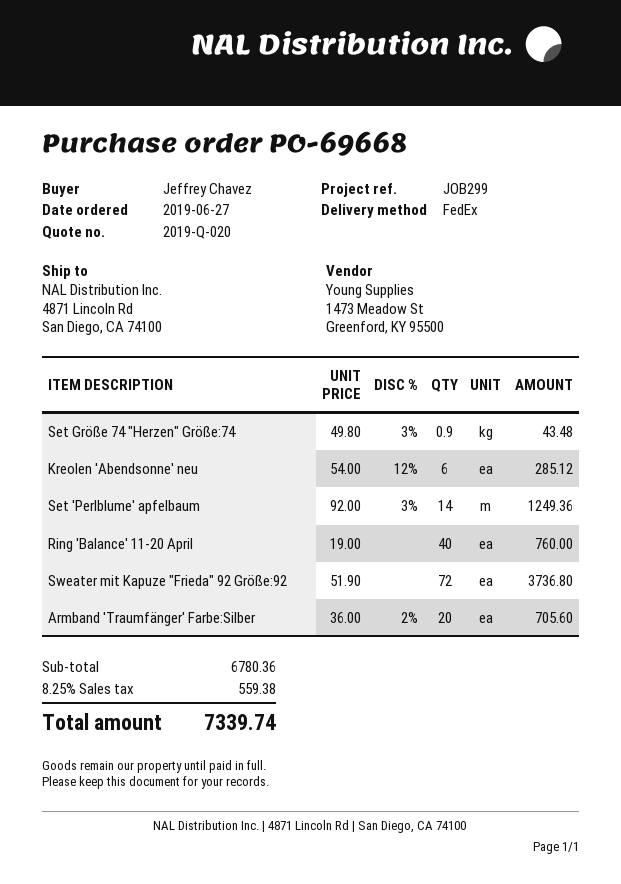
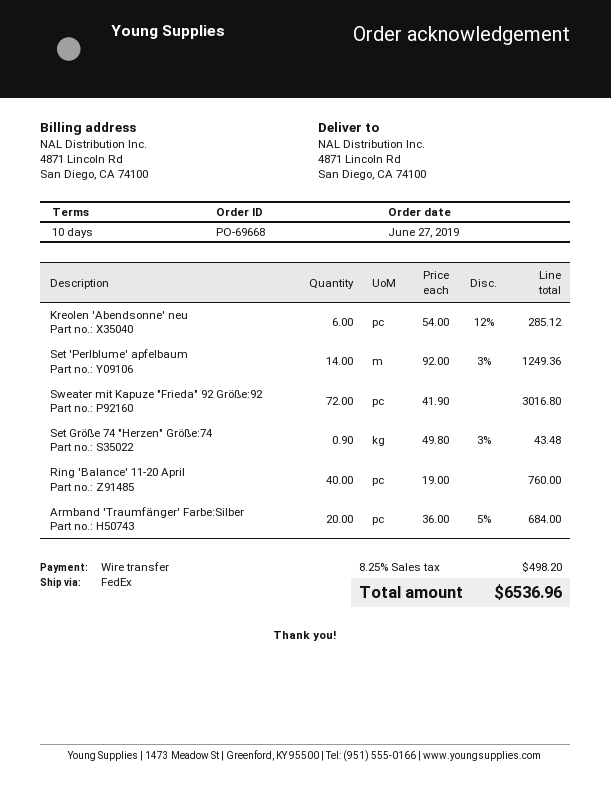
Sweater mit Kapuze "Frieda" 92 Größe:92: 72 x 51.90 = 3736.80 -> 72 x 41.90 = 3016.80
Armband 'Traumfänger' Farbe:Silber: 20 x 36.00 - 2% = 705.60 -> 20 x 36.00 - 5% = 684.00
tax: 8.25% = 559.38 -> 8.25% = 498.20
total: 7339.74 -> 6536.96

